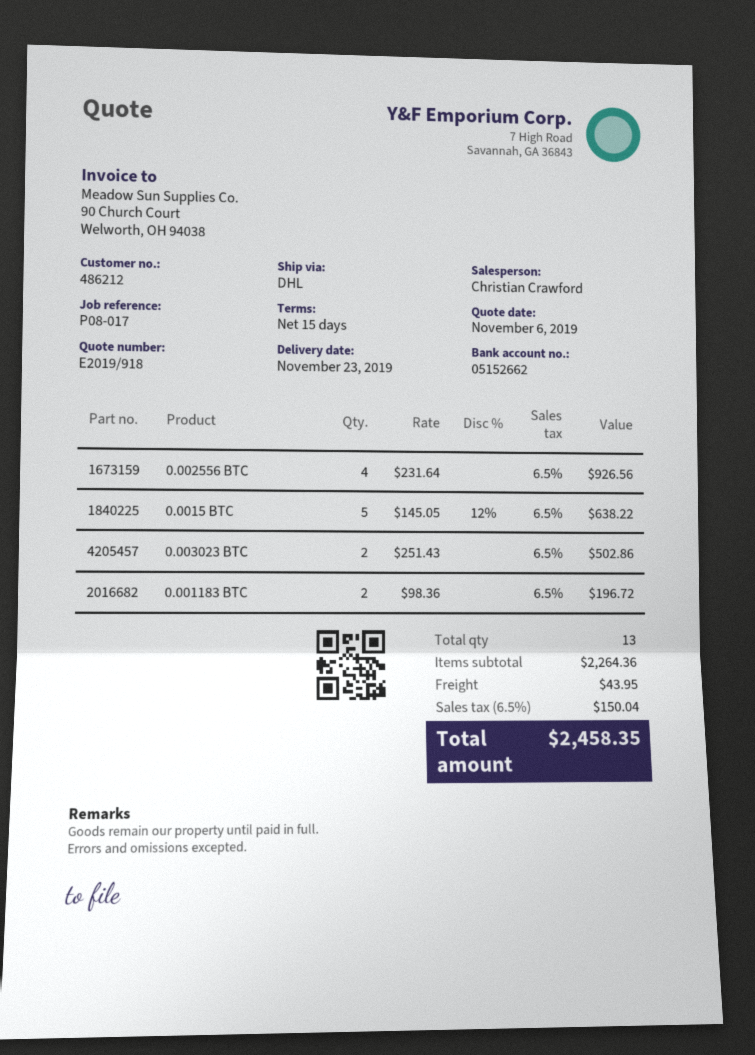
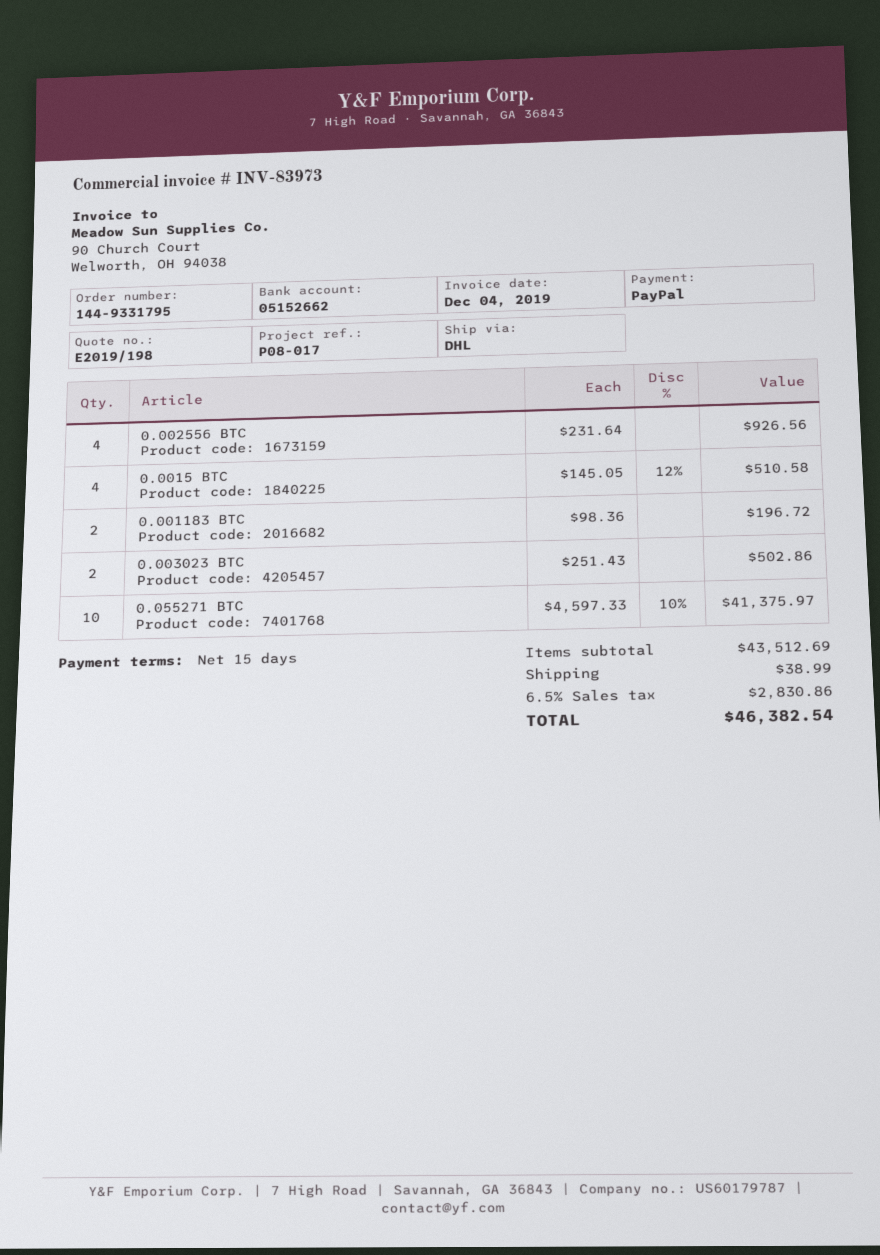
quote number: E2019/918 -> E2019/198
0.0015 BTC: 5 x 145.05 - 12% = 638.22 -> 4 x 145.05 - 12% = 510.58
0.055271 BTC: none -> 10 x 4597.33 - 10% = 41375.97
subtotal: 2264.36 -> 43512.69
shipping: 43.95 -> 38.99
tax: 6.5% = 150.04 -> 6.5% = 2830.86
total: 2458.35 -> 46382.54

